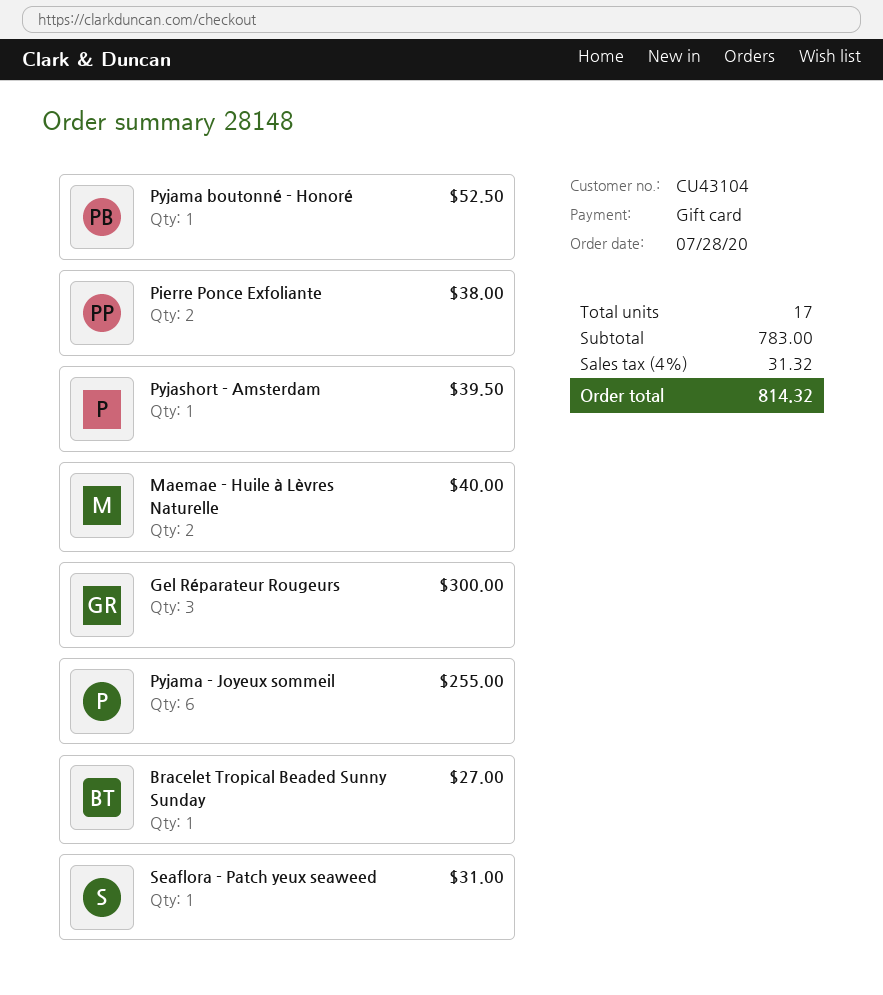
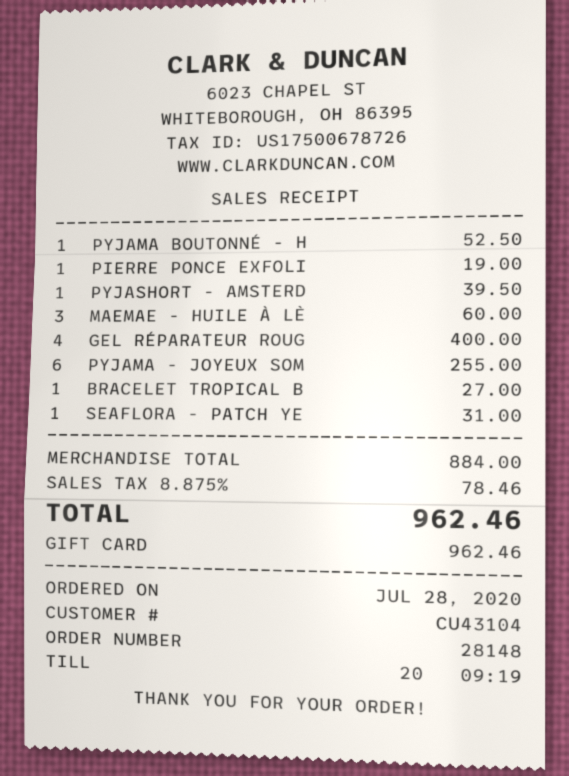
Pierre Ponce Exfoliante: 2 for 38.00 -> 1 for 19.00
Maemae - Huile à Lèvres Naturelle: 2 for 40.00 -> 3 for 60.00
Gel Réparateur Rougeurs: 3 for 300.00 -> 4 for 400.00
subtotal: 783.00 -> 884.00
tax: 4% = 31.32 -> 8.875% = 78.46
total: 814.32 -> 962.46

